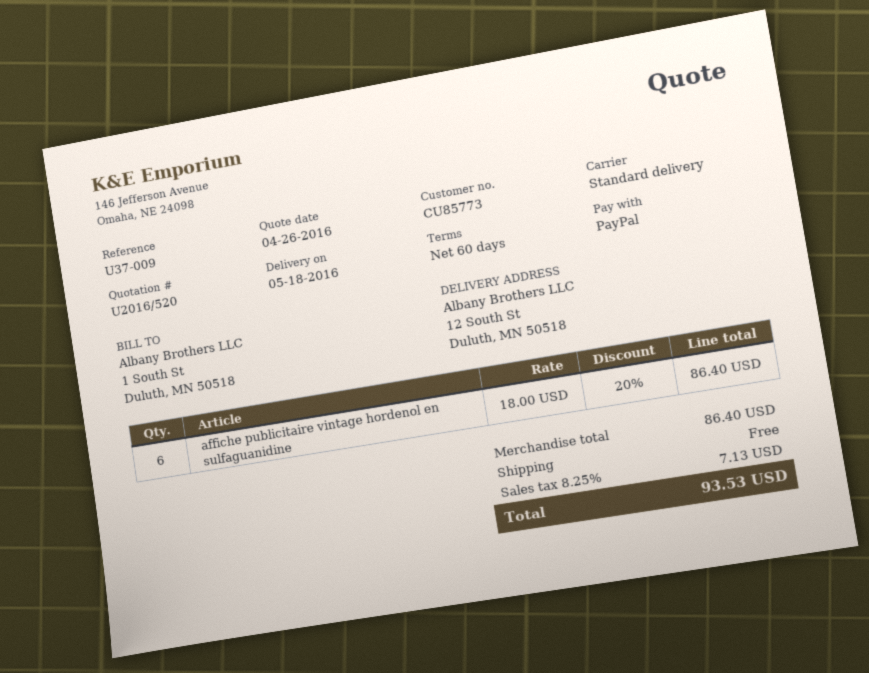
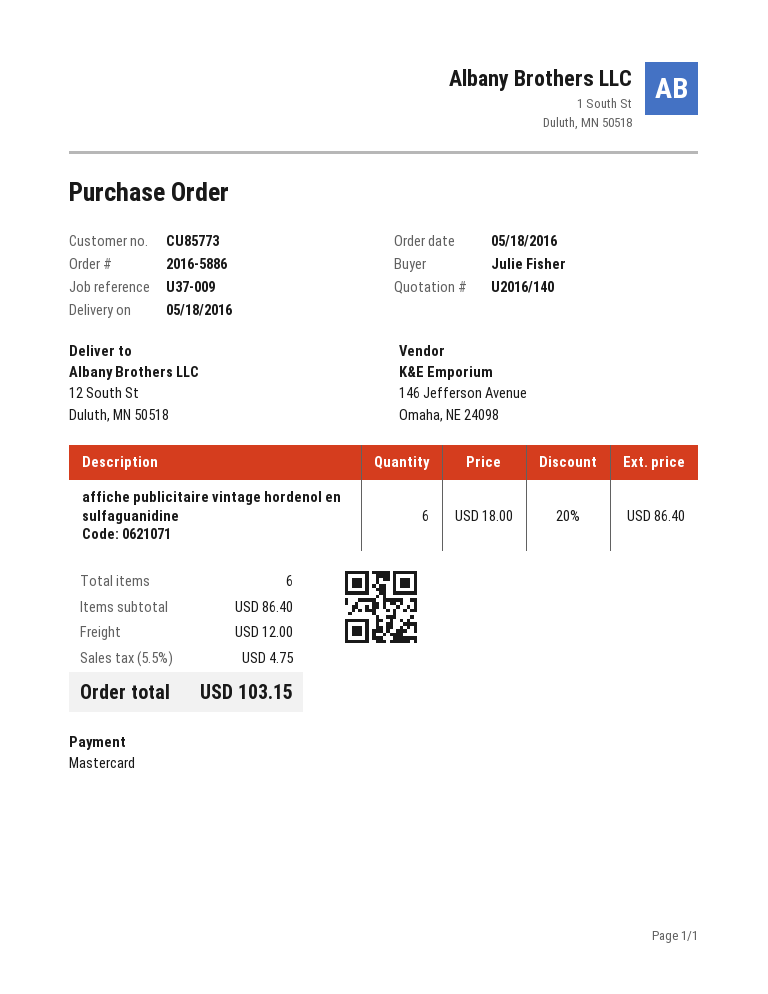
quote number: U2016/520 -> U2016/140
payment method: PayPal -> Mastercard
shipping: 0.00 -> 12.00
tax: 8.25% = 7.13 -> 5.5% = 4.75
total: 93.53 -> 103.15

